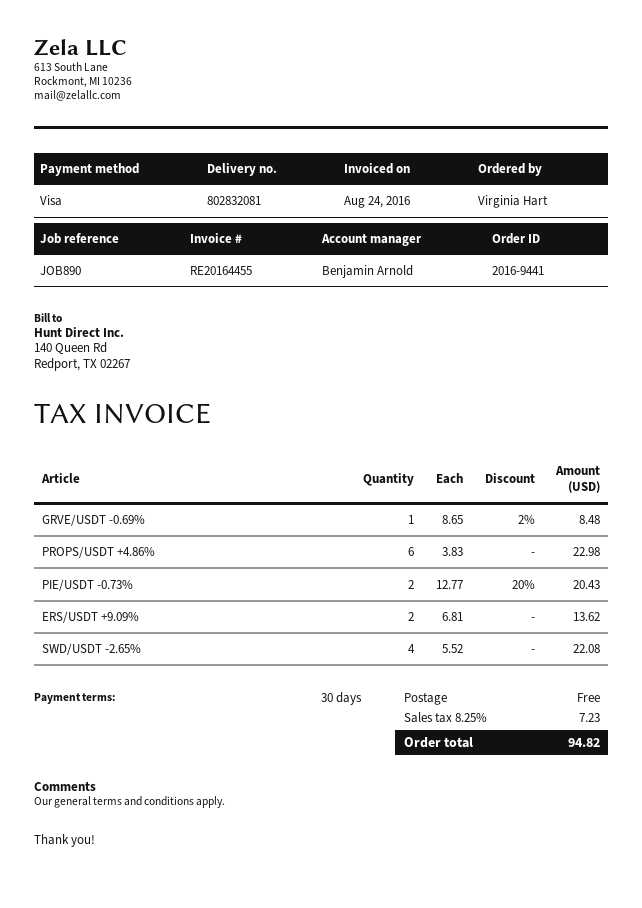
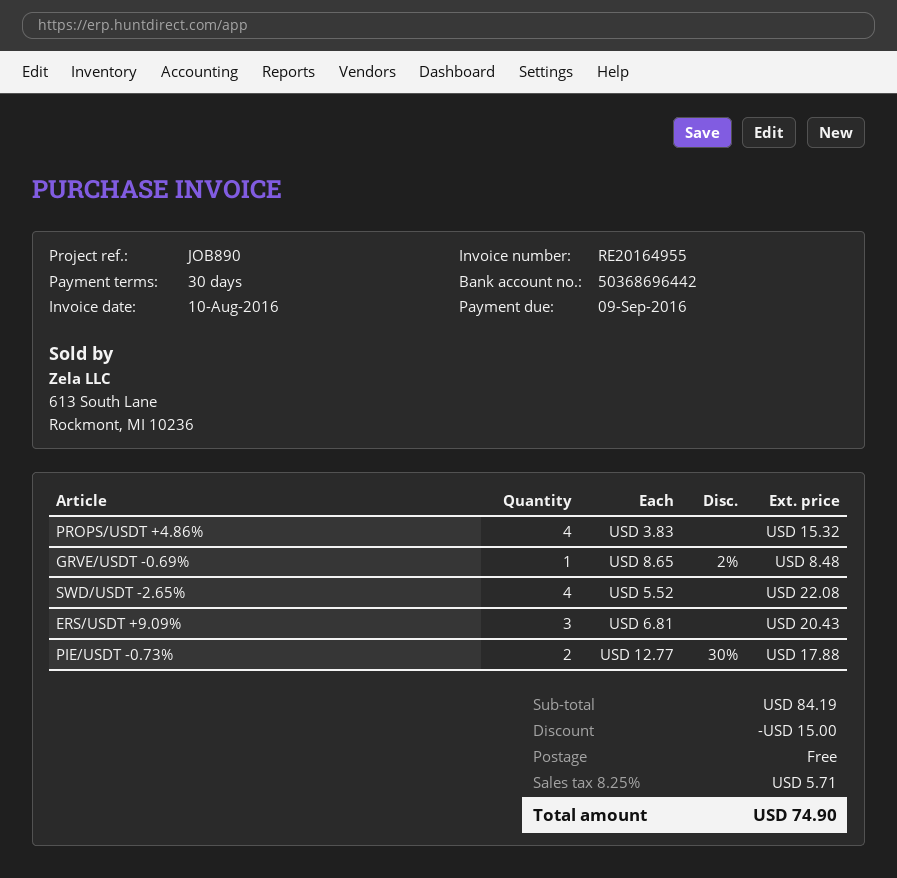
invoice number: RE20164455 -> RE20164955
invoice date: 2016-08-24 -> 2016-08-10
PROPS/USDT +4.86%: 6 x 3.83 = 22.98 -> 4 x 3.83 = 15.32
PIE/USDT -0.73%: 2 x 12.77 - 20% = 20.43 -> 2 x 12.77 - 30% = 17.88
ERS/USDT +9.09%: 2 x 6.81 = 13.62 -> 3 x 6.81 = 20.43
discount: none -> 15.00
tax: 8.25% = 7.23 -> 8.25% = 5.71
total: 94.82 -> 74.90

